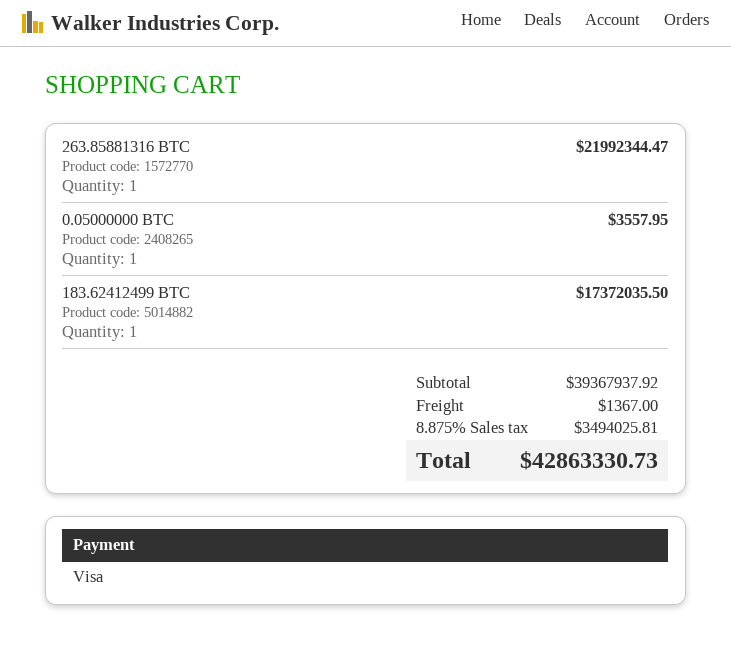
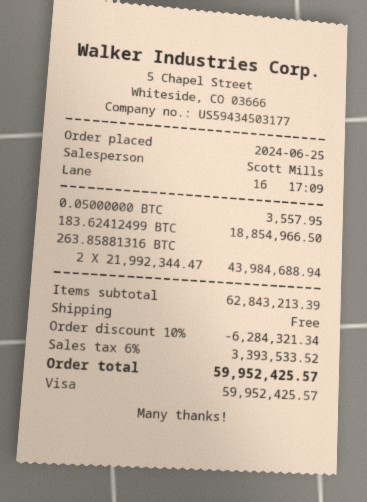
263.85881316 BTC: 1 for 21992344.47 -> 2 for 43984688.94
183.62412499 BTC: 1 for 17372035.50 -> 1 for 18854966.50
subtotal: 39367937.92 -> 62843213.39
discount: none -> 10% = 6284321.34
shipping: 1367.00 -> 0.00
tax: 8.875% = 3494025.81 -> 6% = 3393533.52
total: 42863330.73 -> 59952425.57

